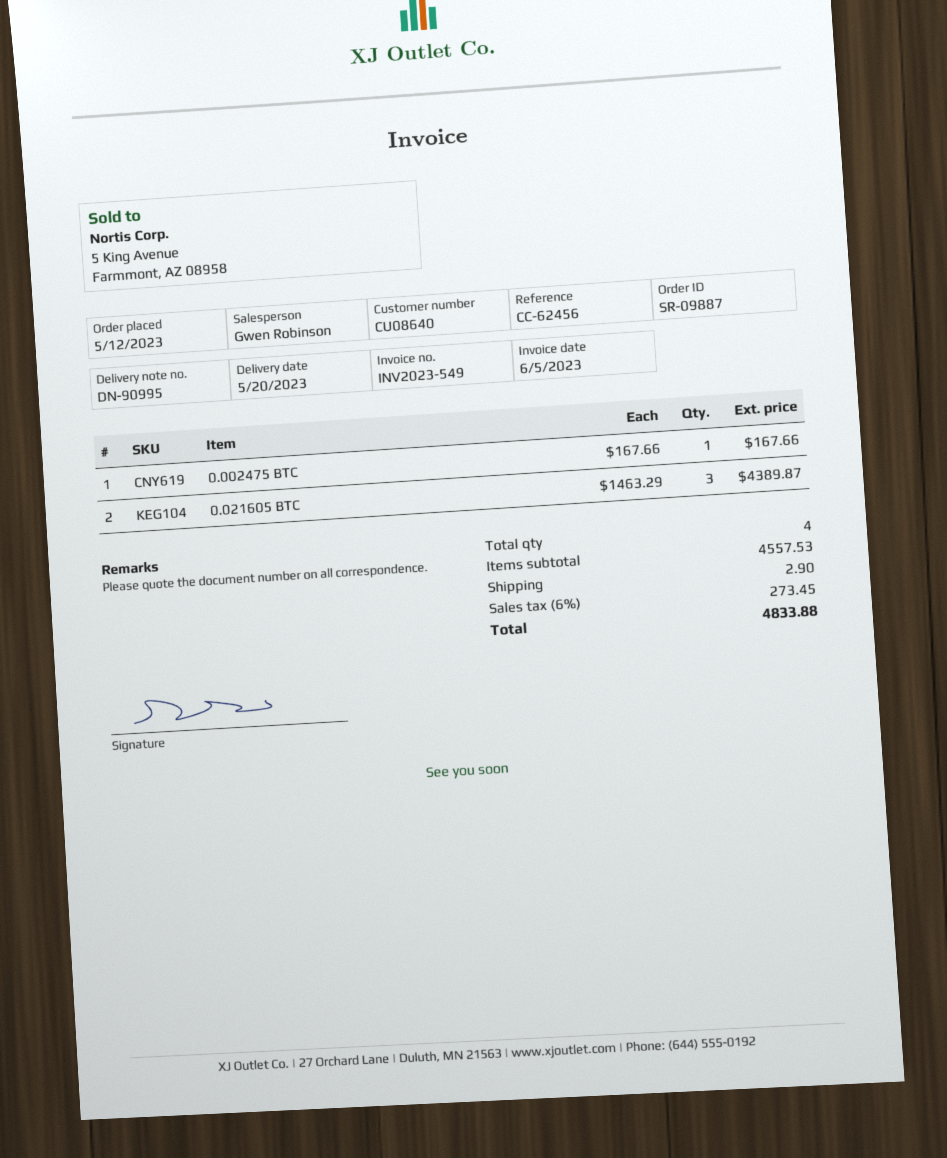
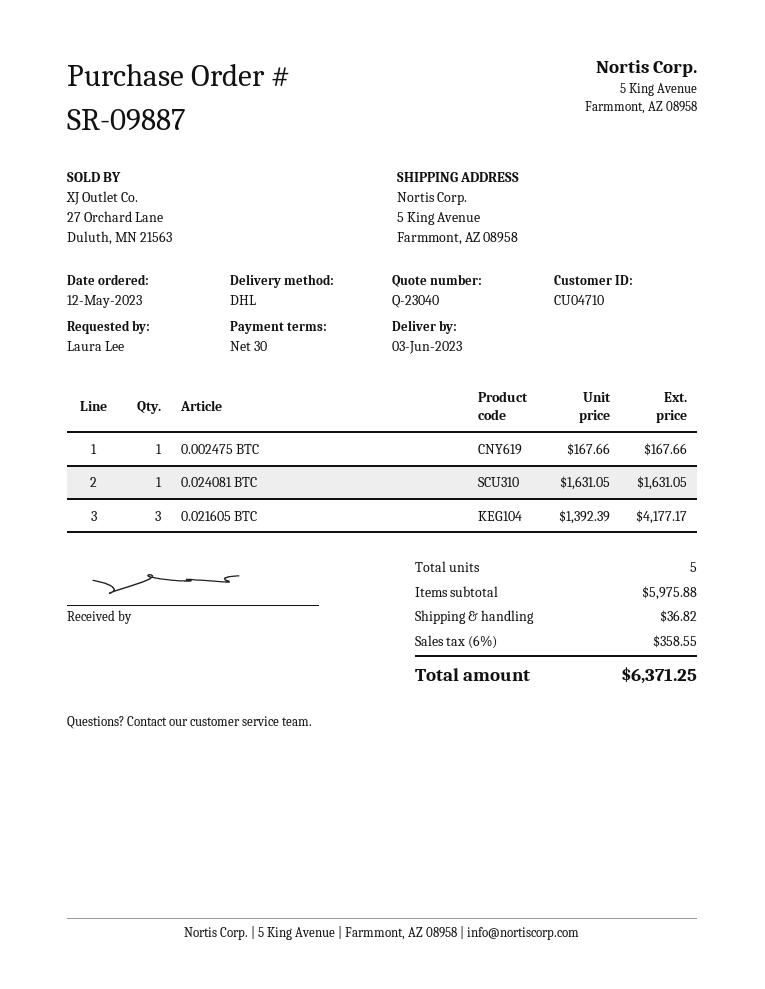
delivery date: 2023-05-20 -> 2023-06-03
customer number: CU08640 -> CU04710
0.021605 BTC: 3 x 1463.29 = 4389.87 -> 3 x 1392.39 = 4177.17
0.024081 BTC: none -> 1 x 1631.05 = 1631.05
total quantity: 4 -> 5
subtotal: 4557.53 -> 5975.88
shipping: 2.90 -> 36.82
tax: 6% = 273.45 -> 6% = 358.55
total: 4833.88 -> 6371.25

